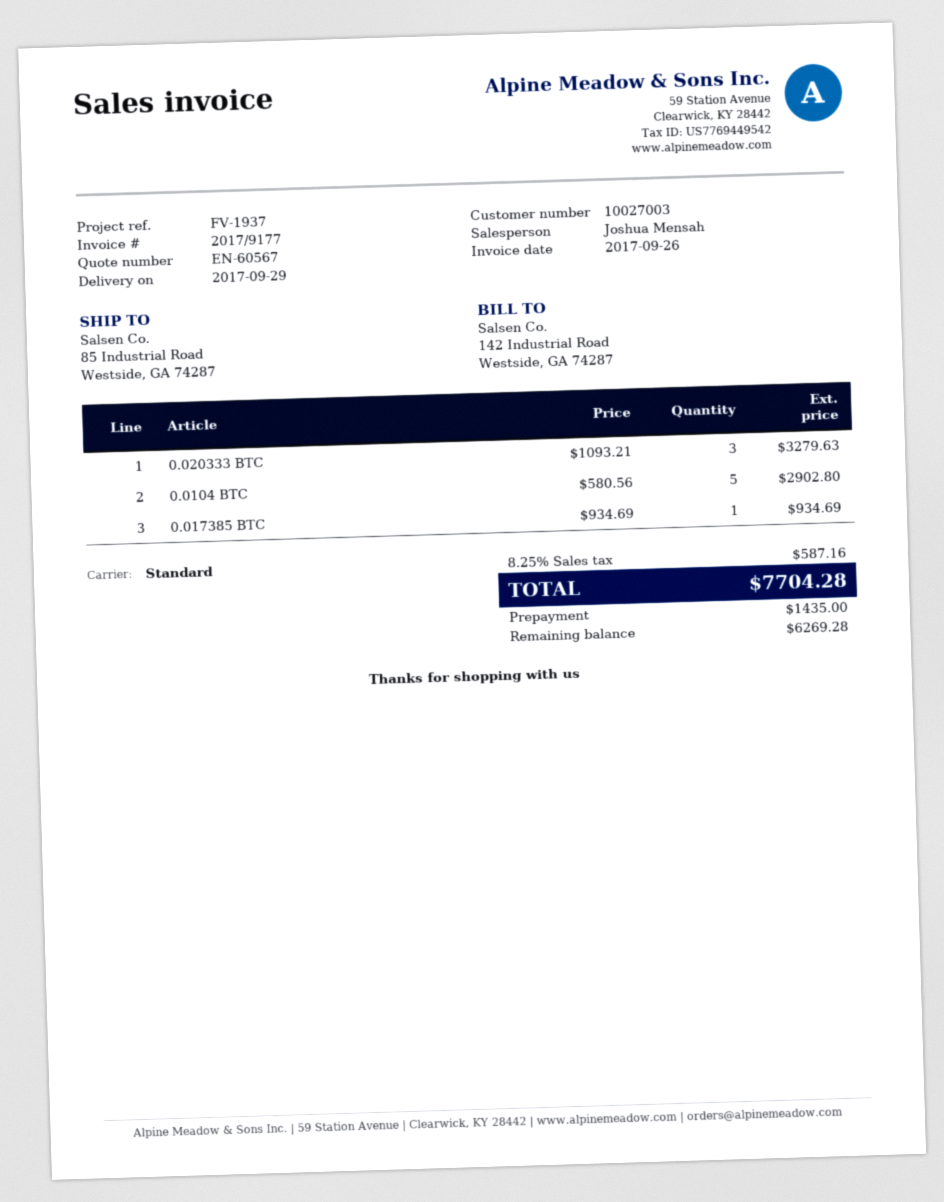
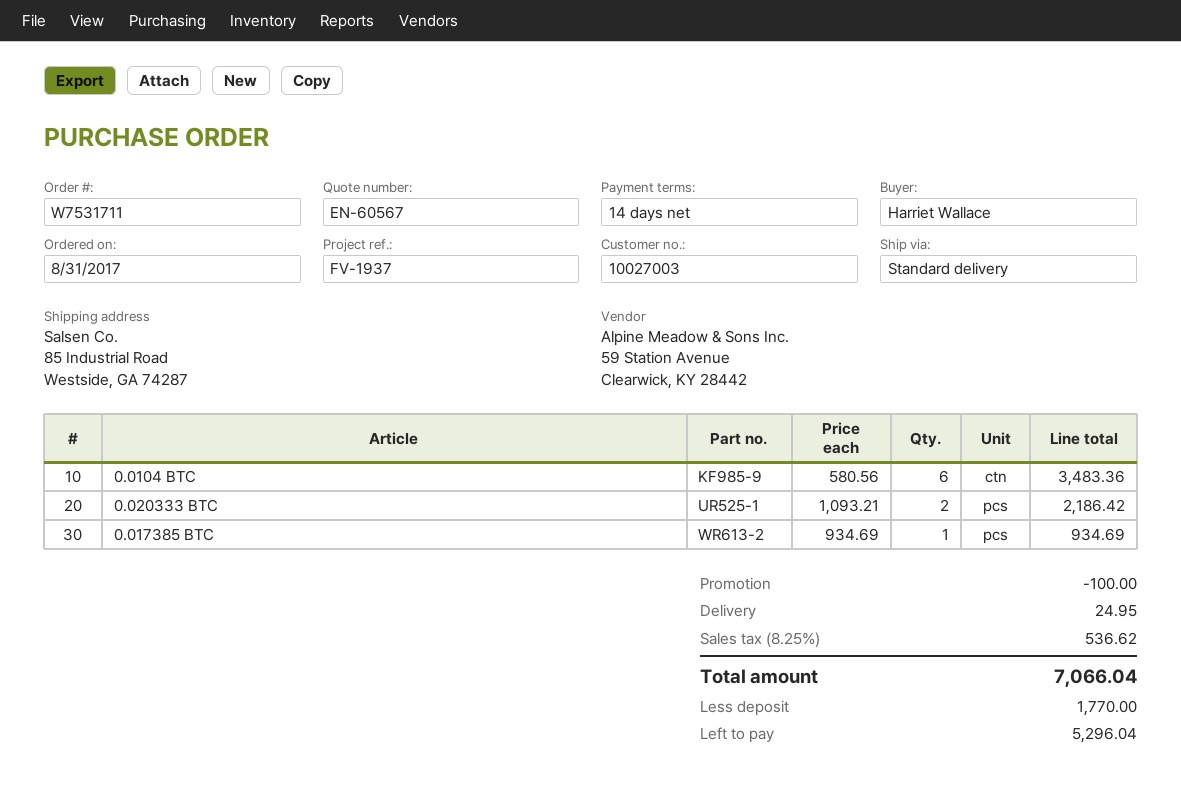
0.020333 BTC: 3 x 1093.21 = 3279.63 -> 2 x 1093.21 = 2186.42
0.0104 BTC: 5 x 580.56 = 2902.80 -> 6 x 580.56 = 3483.36
discount: none -> 100.00
shipping: none -> 24.95
tax: 8.25% = 587.16 -> 8.25% = 536.62
total: 7704.28 -> 7066.04
deposit: 1435.00 -> 1770.00
balance: 6269.28 -> 5296.04

